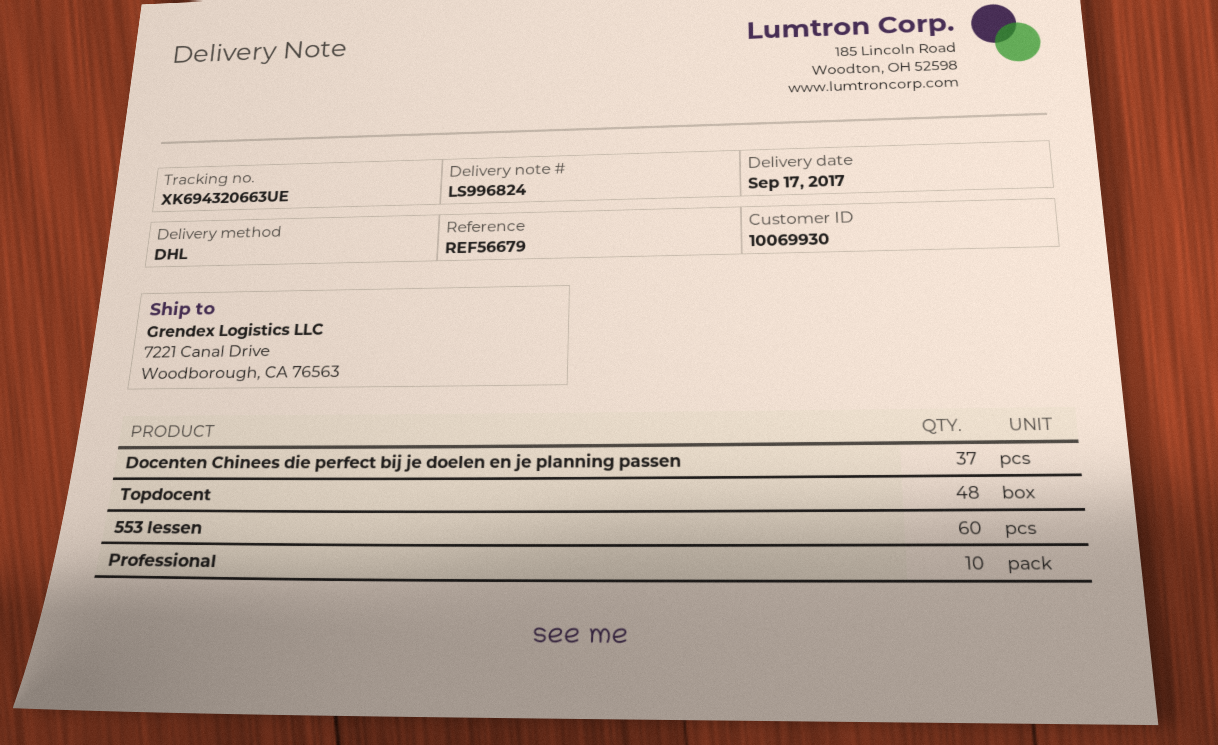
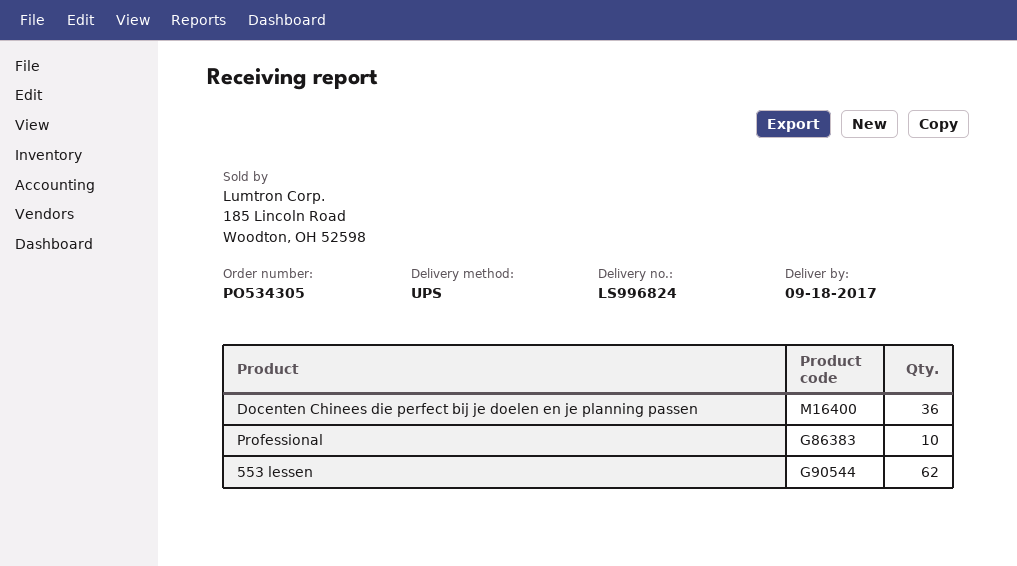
delivery date: 2017-09-17 -> 2017-09-18
shipping method: DHL -> UPS
Docenten Chinees die perfect bij je doelen en je planning passen: 37 -> 36
Topdocent: 48 -> none
553 lessen: 60 -> 62

